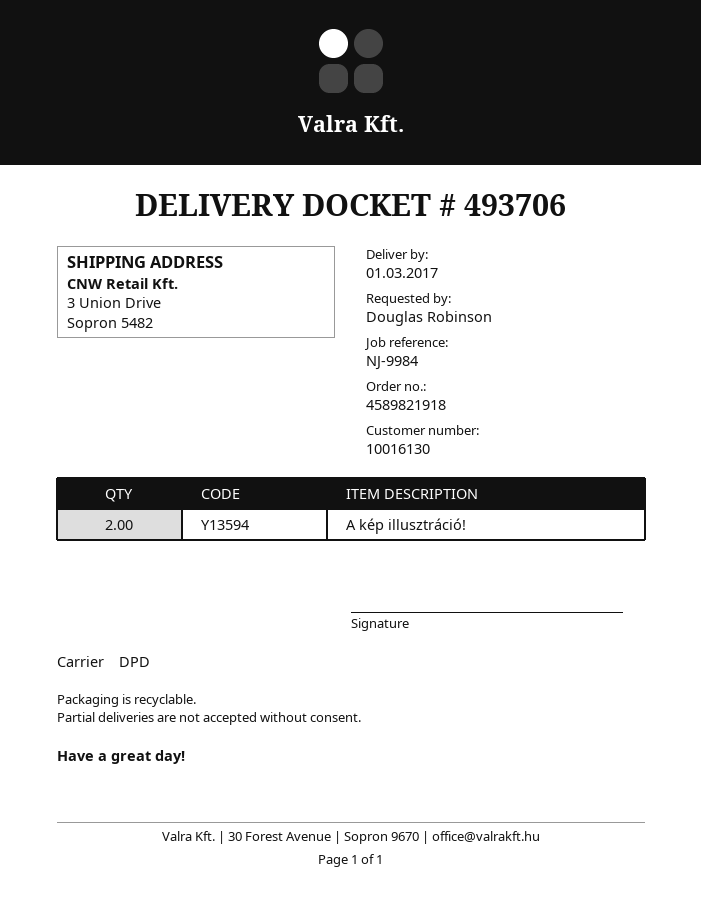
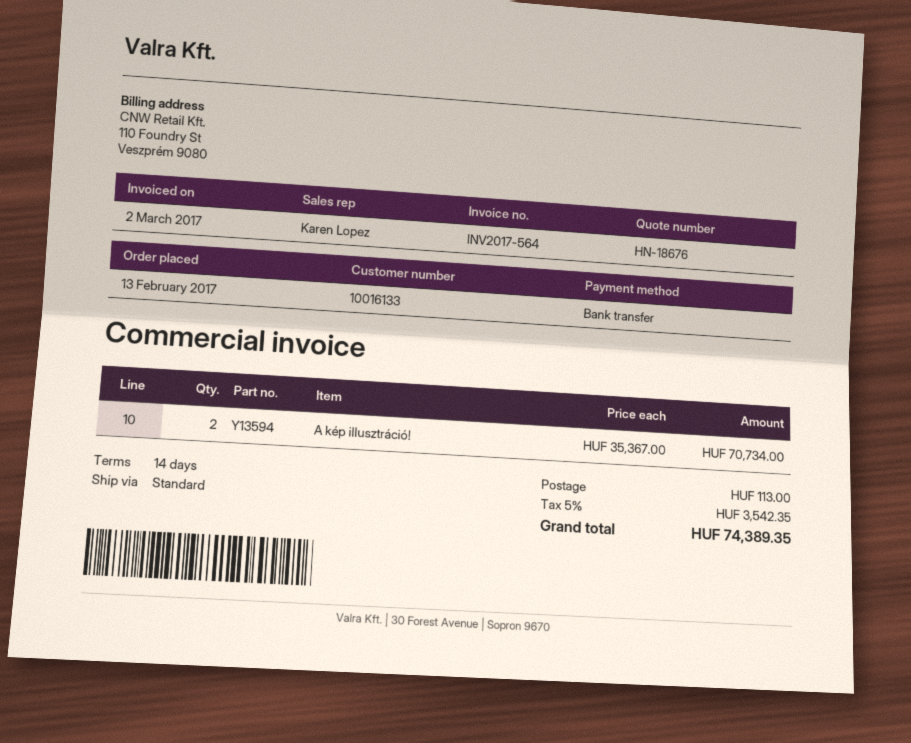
customer number: 10016130 -> 10016133
shipping method: DPD -> standard

